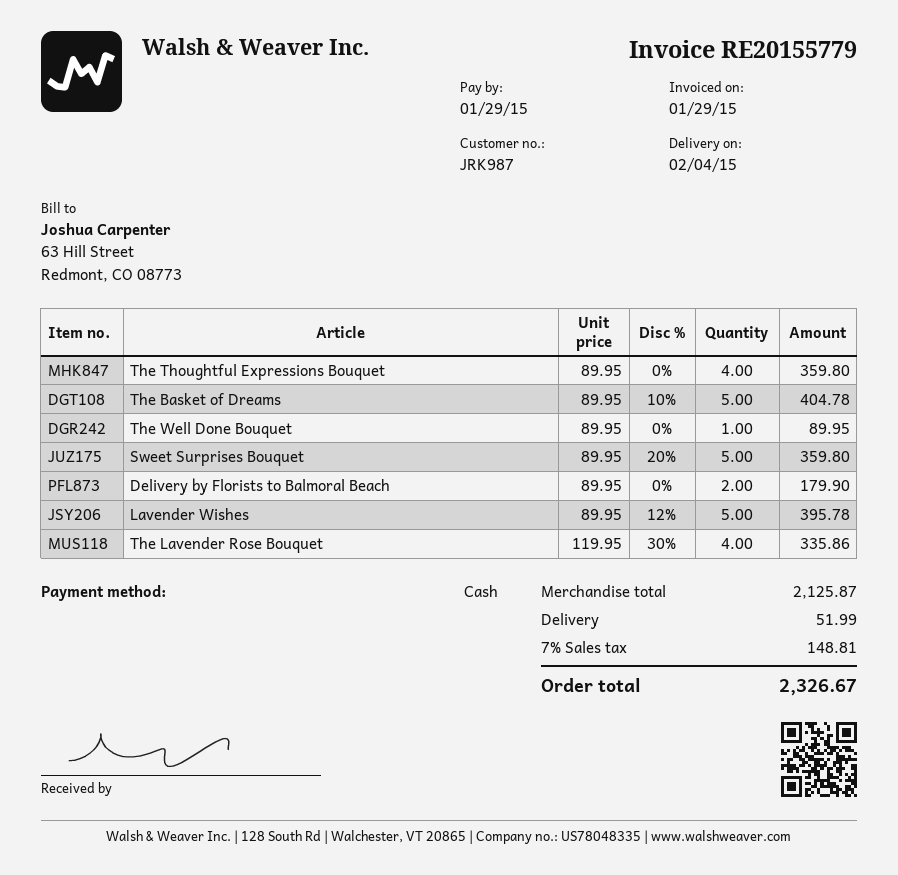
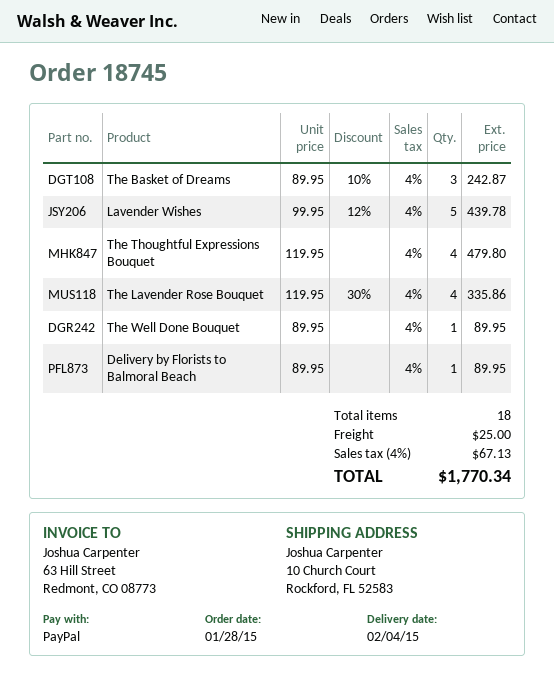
payment method: cash -> PayPal
The Thoughtful Expressions Bouquet: 4 x 89.95 = 359.80 -> 4 x 119.95 = 479.80
The Basket of Dreams: 5 x 89.95 - 10% = 404.78 -> 3 x 89.95 - 10% = 242.87
Sweet Surprises Bouquet: 5 x 89.95 - 20% = 359.80 -> none
Delivery by Florists to Balmoral Beach: 2 x 89.95 = 179.90 -> 1 x 89.95 = 89.95
Lavender Wishes: 5 x 89.95 - 12% = 395.78 -> 5 x 99.95 - 12% = 439.78
shipping: 51.99 -> 25.00
tax: 7% = 148.81 -> 4% = 67.13
total: 2326.67 -> 1770.34

